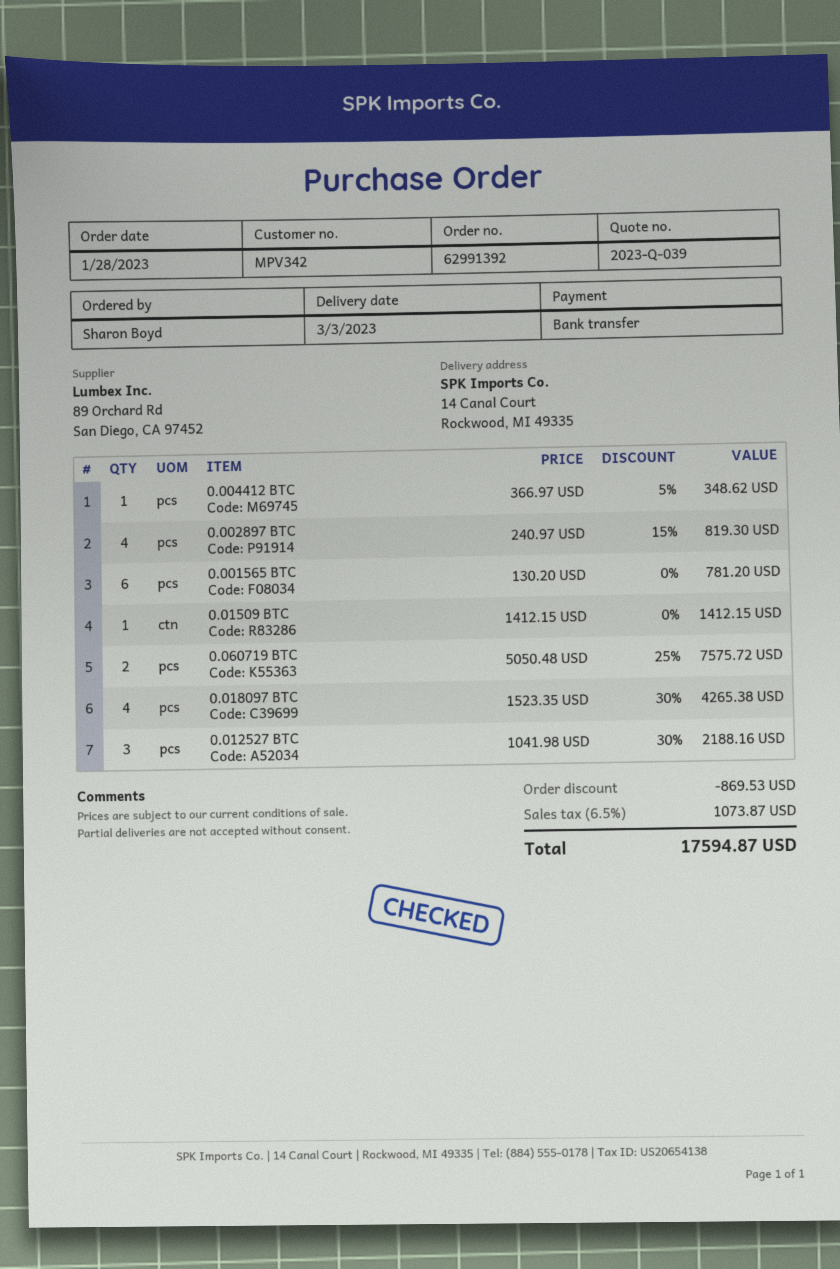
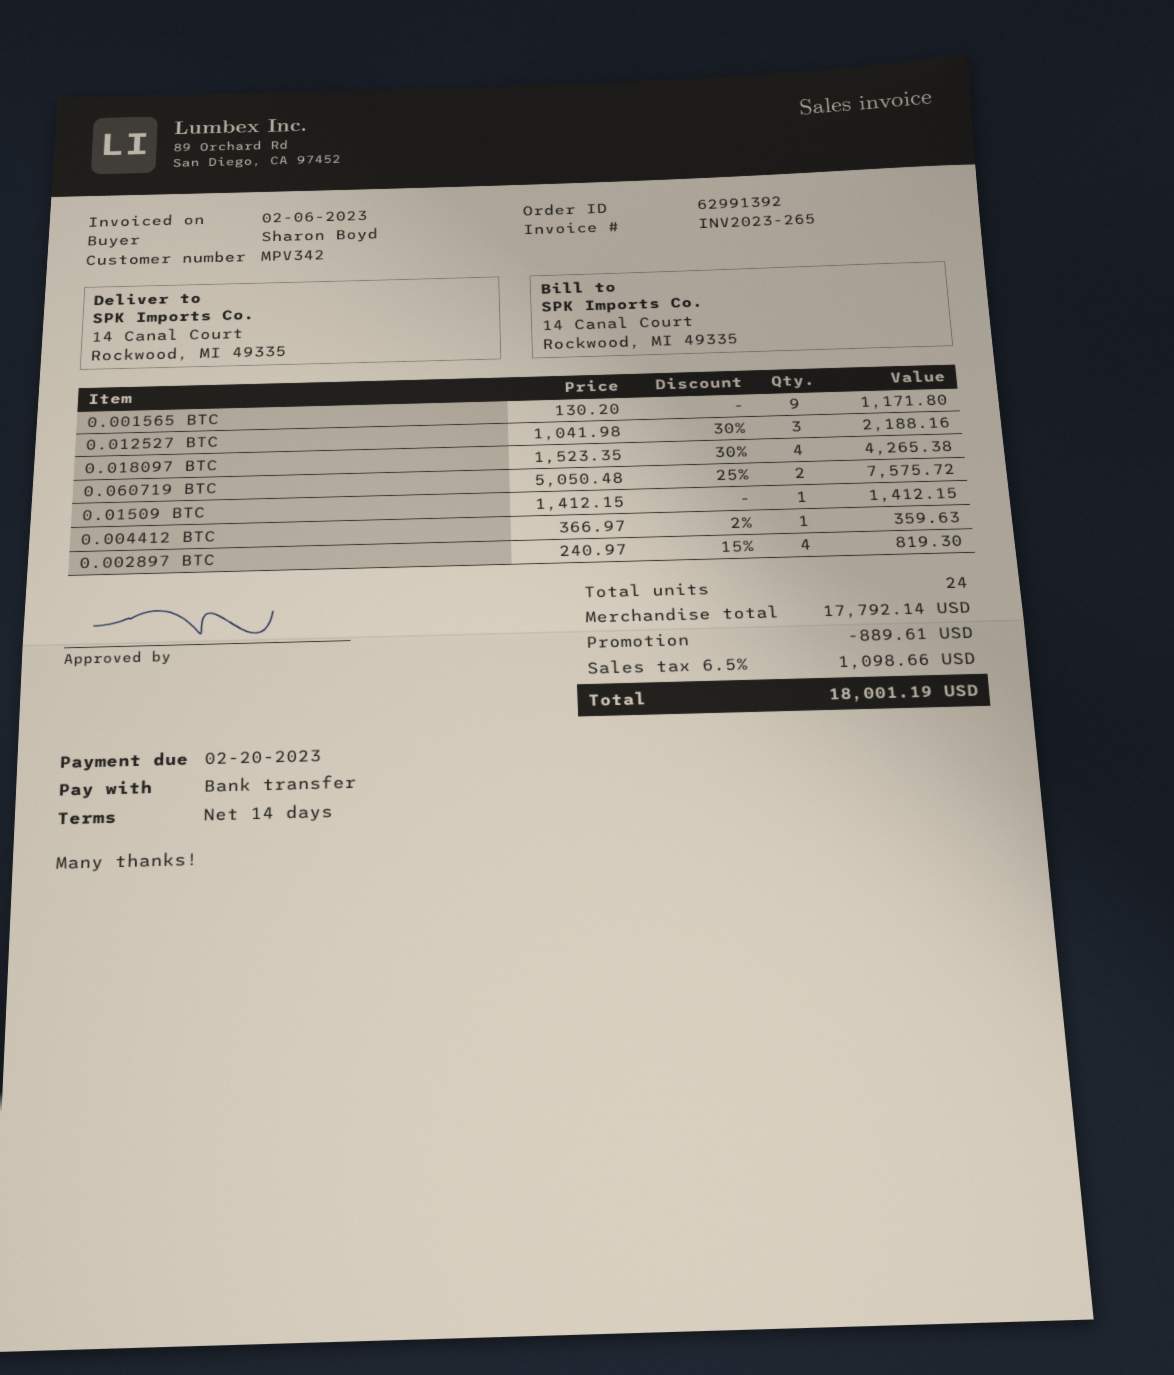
0.004412 BTC: 1 x 366.97 - 5% = 348.62 -> 1 x 366.97 - 2% = 359.63
0.001565 BTC: 6 x 130.20 = 781.20 -> 9 x 130.20 = 1171.80
discount: 869.53 -> 889.61
tax: 6.5% = 1073.87 -> 6.5% = 1098.66
total: 17594.87 -> 18001.19

